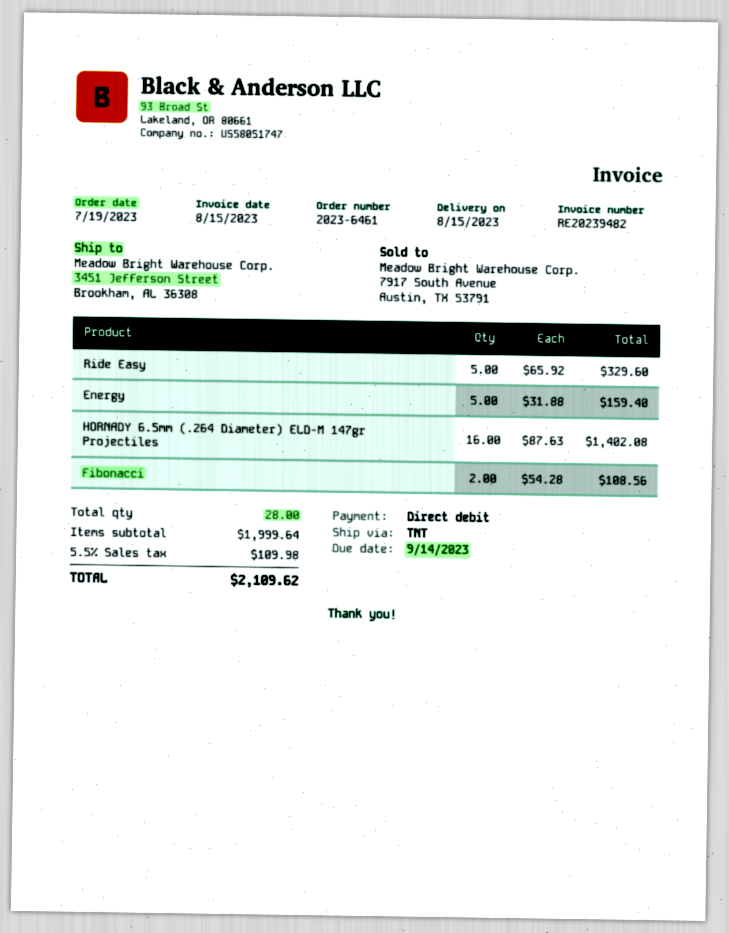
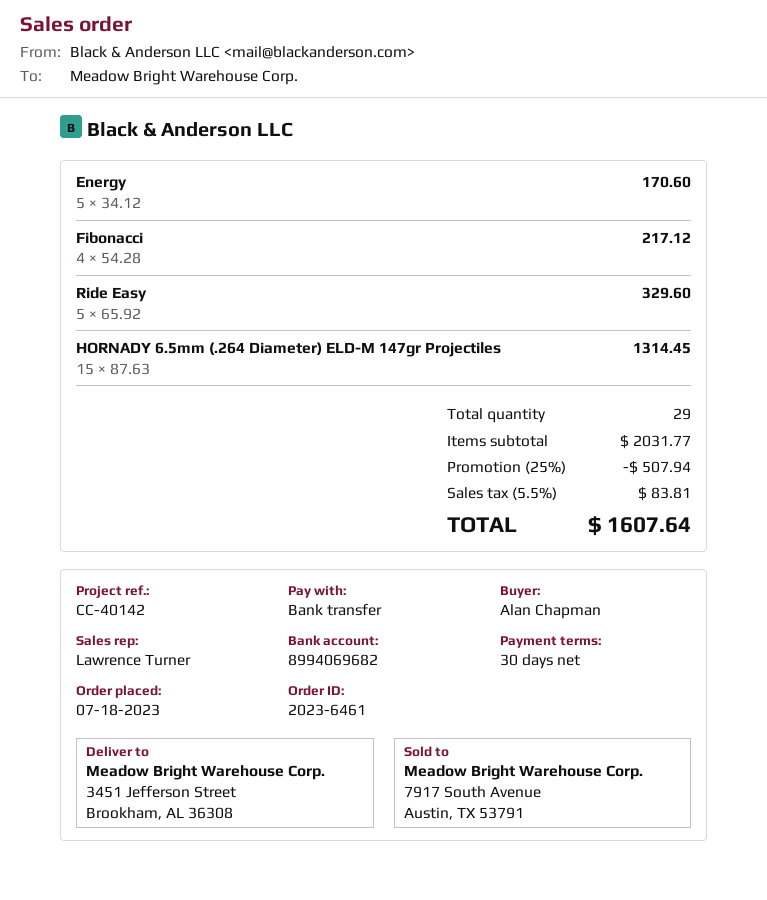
order date: 2023-07-19 -> 2023-07-18
payment method: direct debit -> bank transfer
Energy: 5 x 31.88 = 159.40 -> 5 x 34.12 = 170.60
HORNADY 6.5mm (.264 Diameter) ELD-M 147gr Projectiles: 16 x 87.63 = 1402.08 -> 15 x 87.63 = 1314.45
Fibonacci: 2 x 54.28 = 108.56 -> 4 x 54.28 = 217.12
total quantity: 28 -> 29
subtotal: 1999.64 -> 2031.77
discount: none -> 25% = 507.94
tax: 5.5% = 109.98 -> 5.5% = 83.81
total: 2109.62 -> 1607.64

